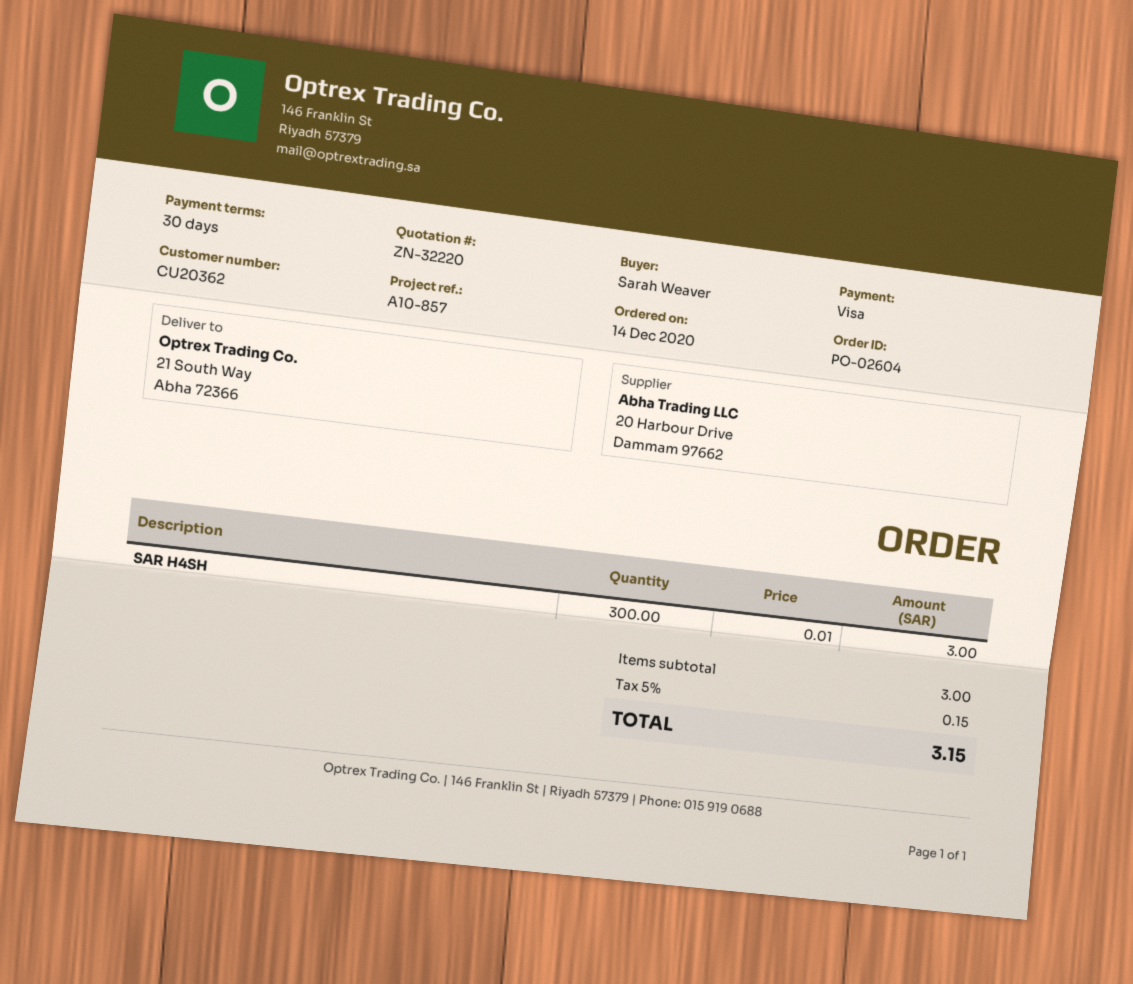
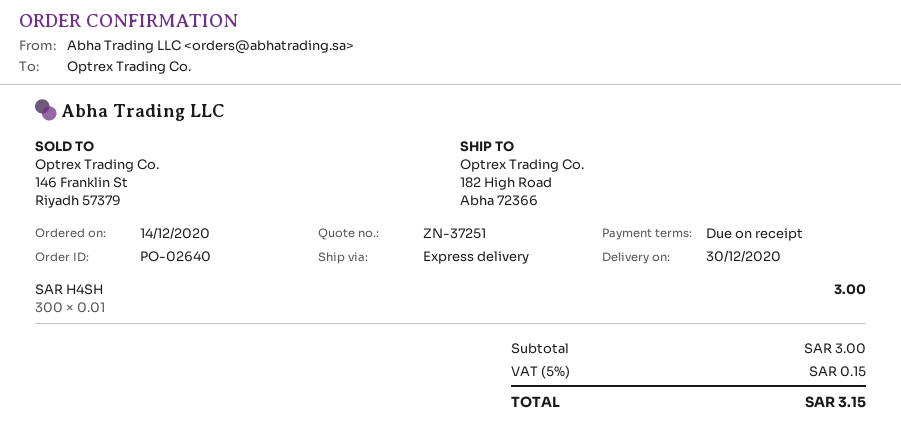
quote number: ZN-32220 -> ZN-37251
order number: PO-02604 -> PO-02640
payment terms: 30 days -> on receipt
ship to: 21 South Way, Abha 72366 -> 182 High Road, Abha 72366

